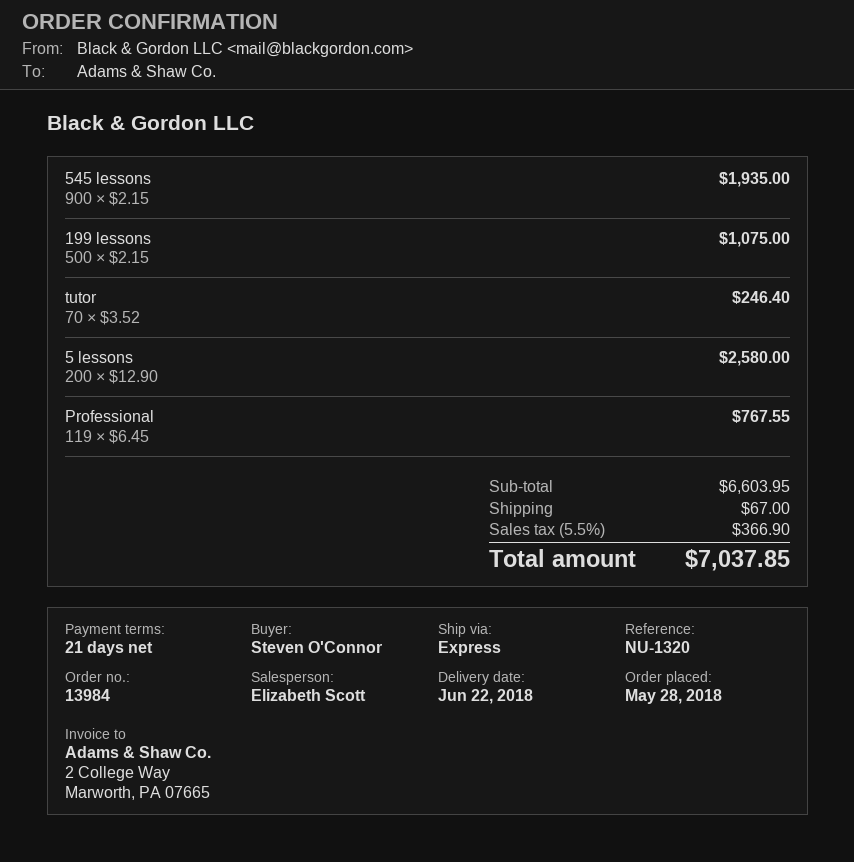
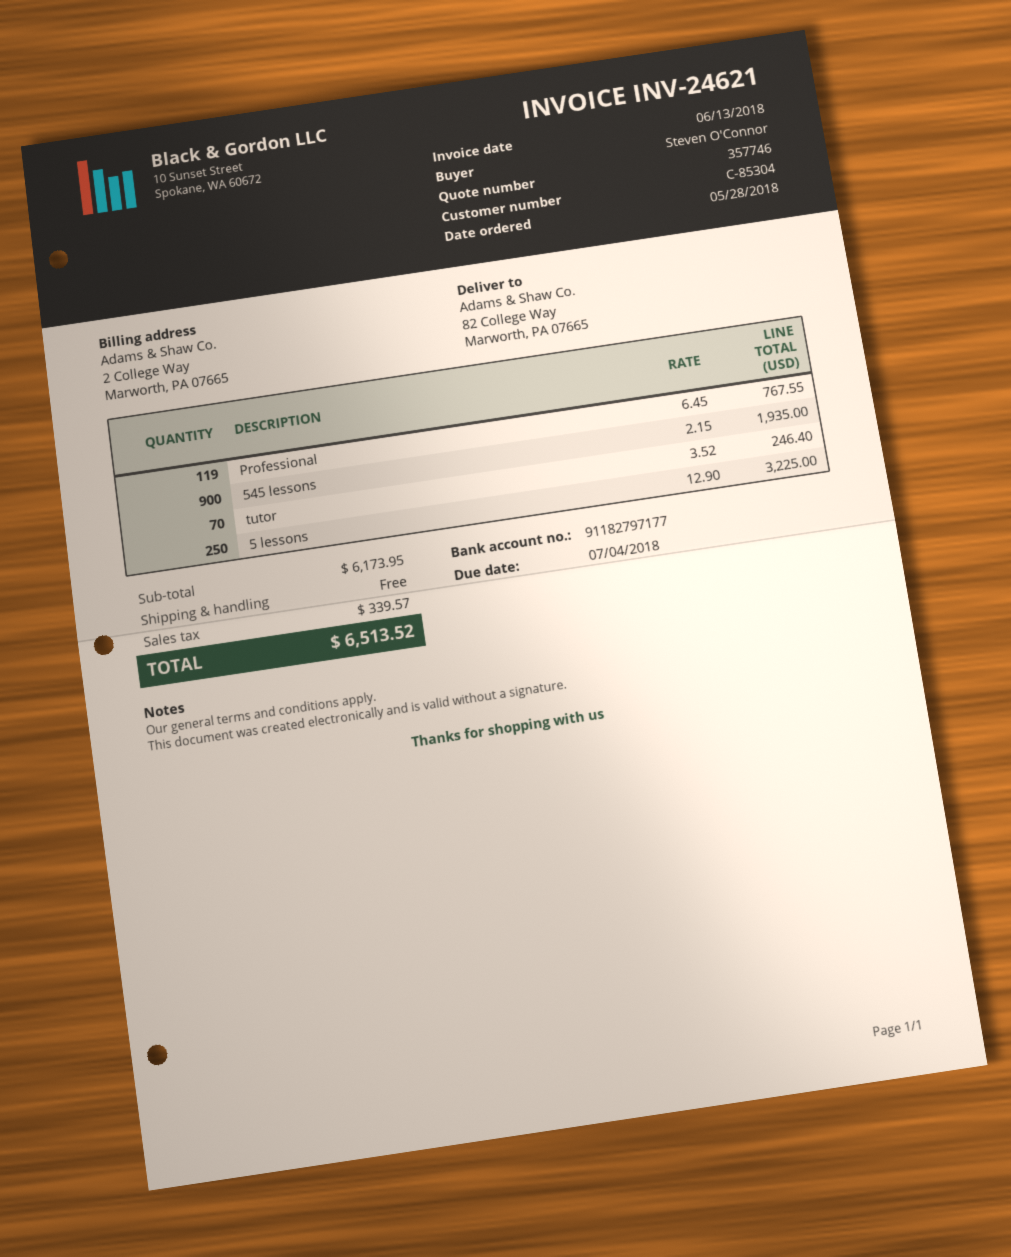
199 lessons: 500 x 2.15 = 1075.00 -> none
5 lessons: 200 x 12.90 = 2580.00 -> 250 x 12.90 = 3225.00
subtotal: 6603.95 -> 6173.95
shipping: 67.00 -> 0.00
tax: 366.90 -> 339.57
total: 7037.85 -> 6513.52

